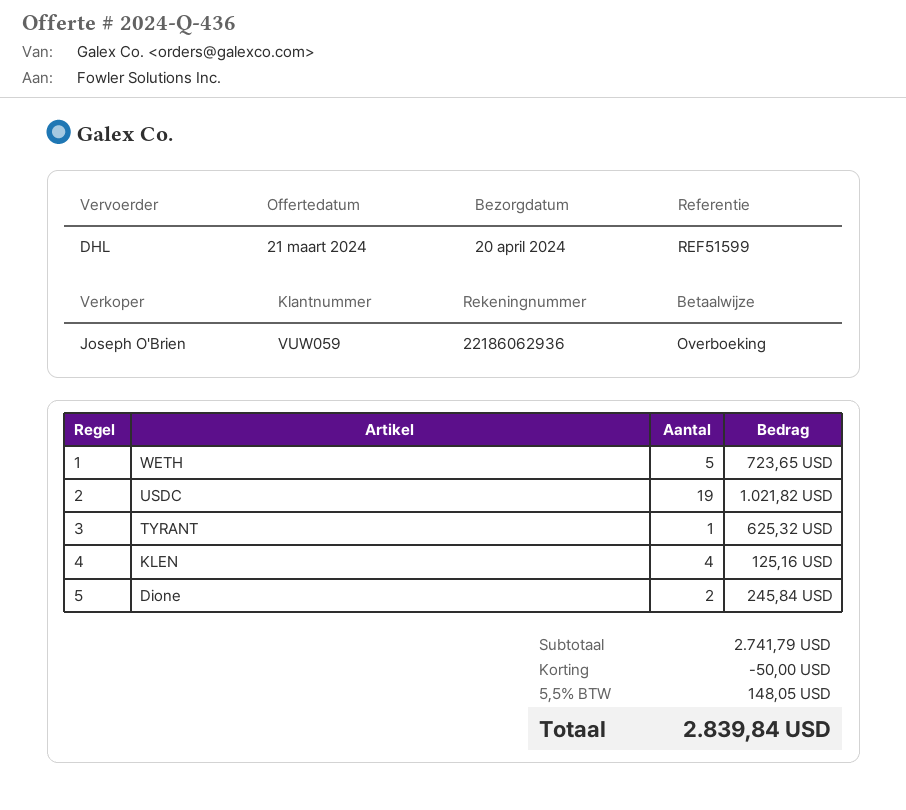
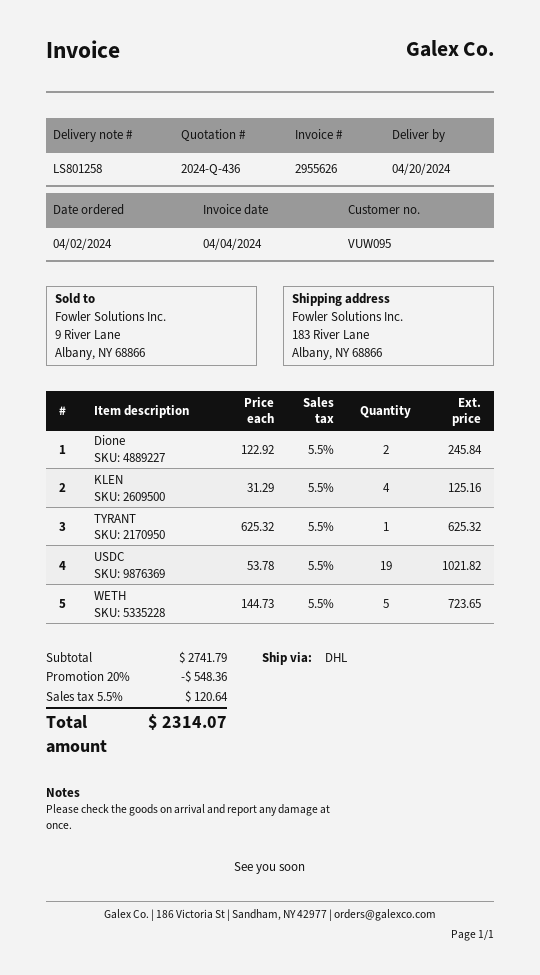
customer number: VUW059 -> VUW095
discount: 50.00 -> 548.36
tax: 5.5% = 148.05 -> 5.5% = 120.64
total: 2839.84 -> 2314.07

